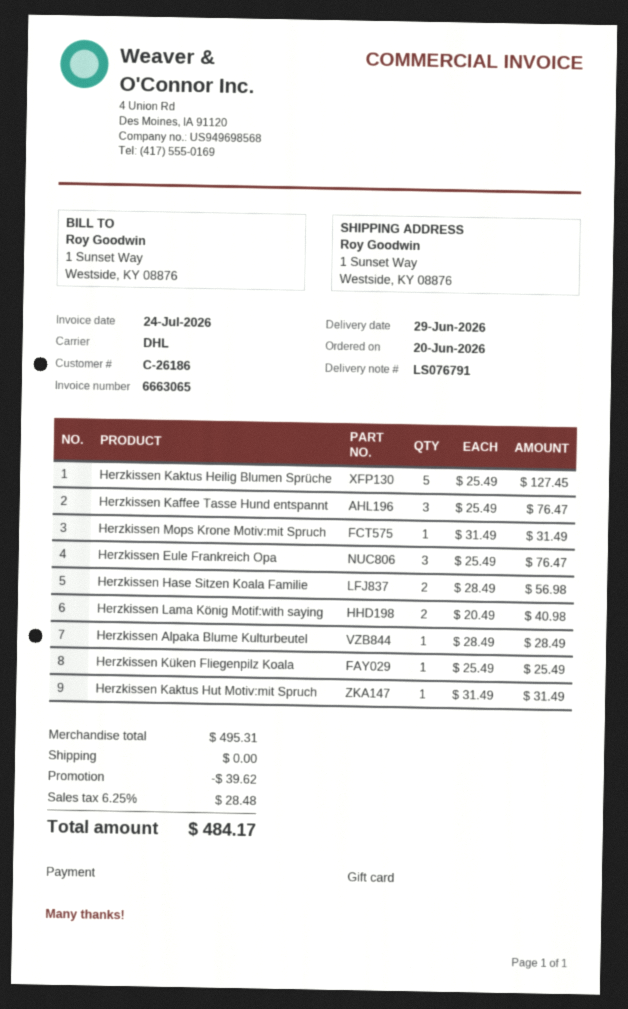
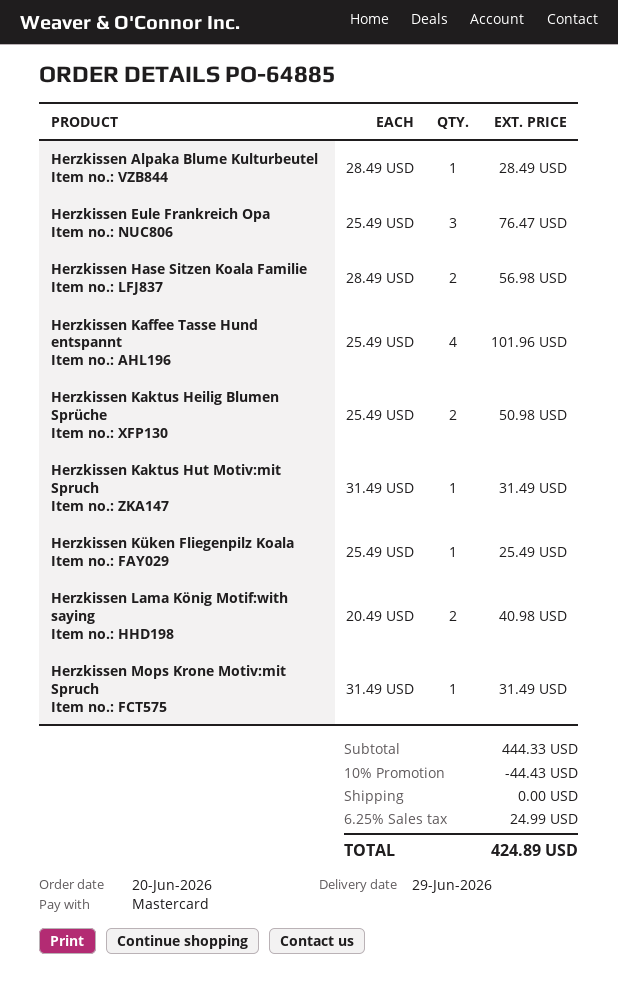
payment method: gift card -> Mastercard
Herzkissen Kaktus Heilig Blumen Sprüche: 5 x 25.49 = 127.45 -> 2 x 25.49 = 50.98
Herzkissen Kaffee Tasse Hund entspannt: 3 x 25.49 = 76.47 -> 4 x 25.49 = 101.96
subtotal: 495.31 -> 444.33
discount: 39.62 -> 44.43
tax: 6.25% = 28.48 -> 6.25% = 24.99
total: 484.17 -> 424.89

